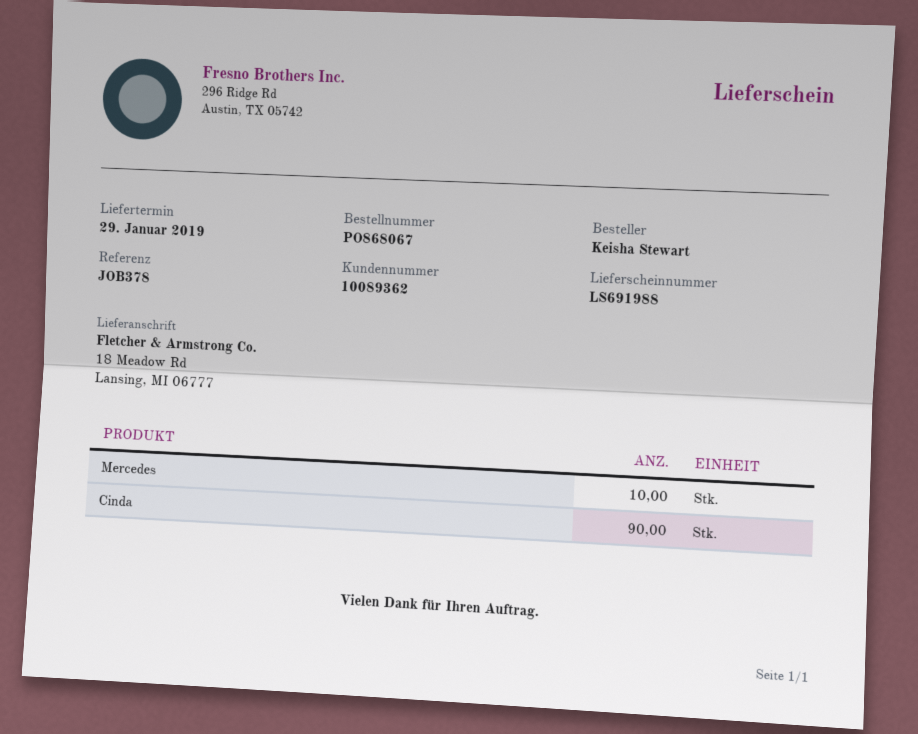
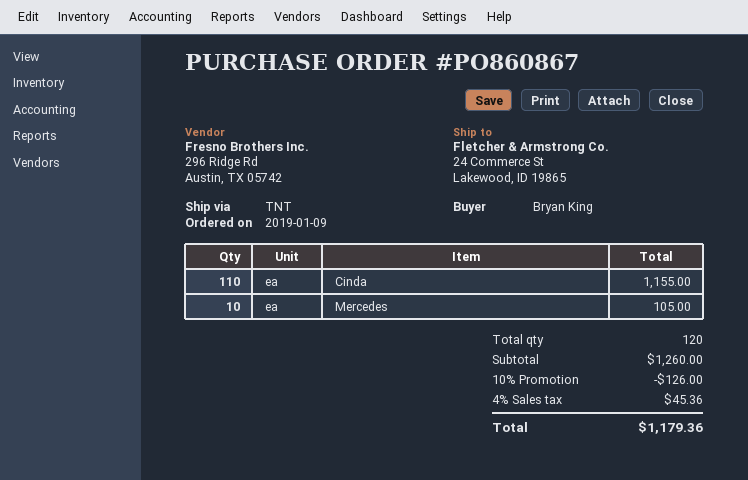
order number: PO868067 -> PO860867
ordered by: Keisha Stewart -> Bryan King
ship to: 18 Meadow Rd, Lansing, MI 06777 -> 24 Commerce St, Lakewood, ID 19865
Cinda: 90 -> 110

